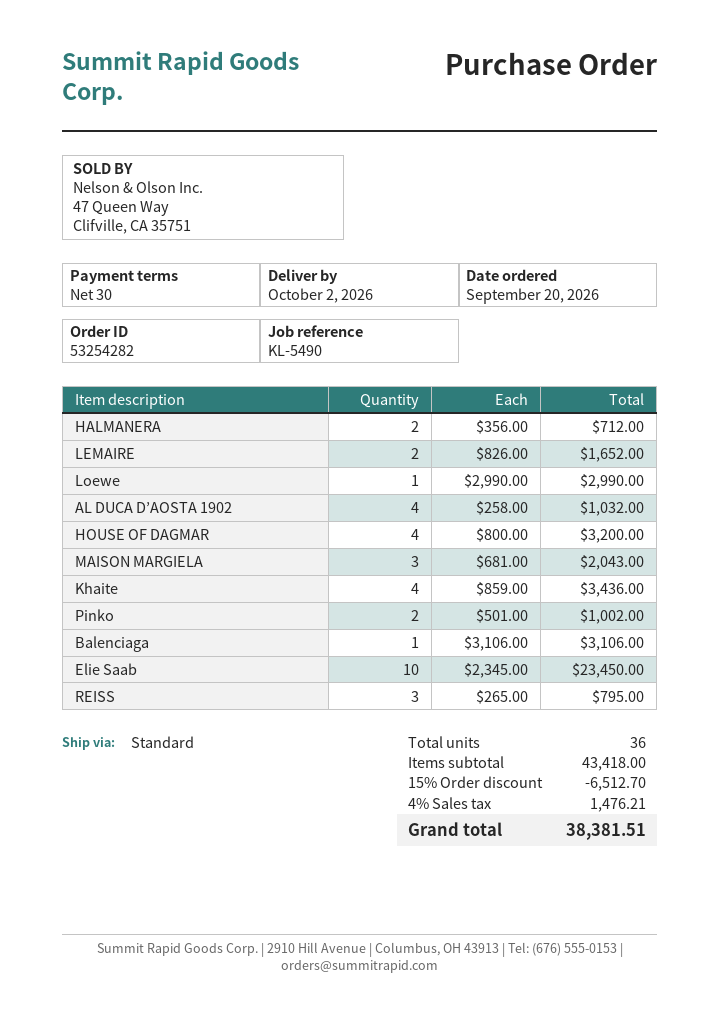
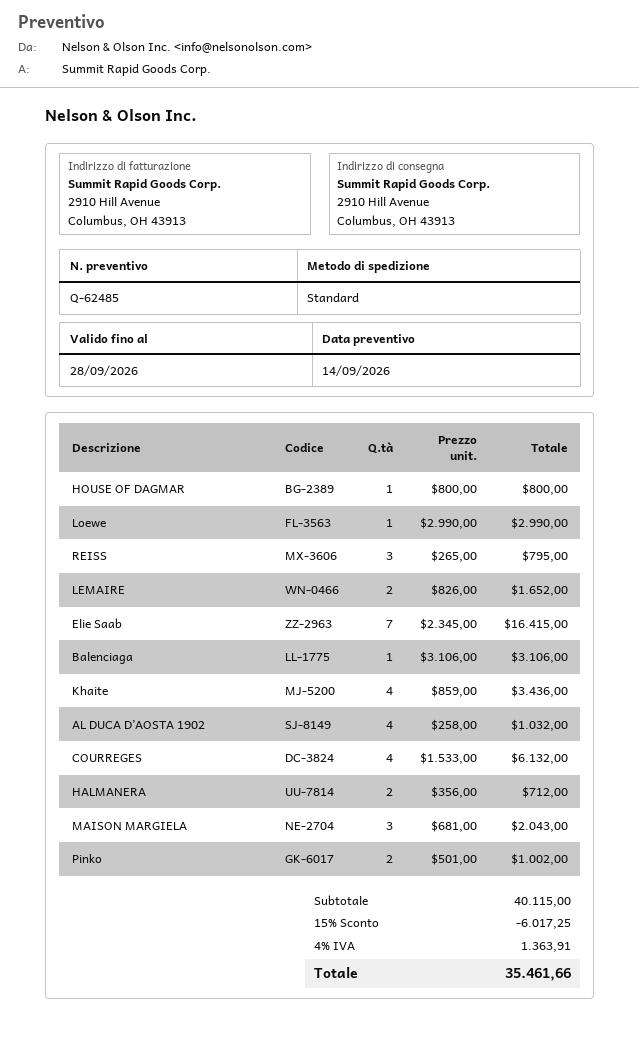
HOUSE OF DAGMAR: 4 x 800.00 = 3200.00 -> 1 x 800.00 = 800.00
Elie Saab: 10 x 2345.00 = 23450.00 -> 7 x 2345.00 = 16415.00
COURREGES: none -> 4 x 1533.00 = 6132.00
subtotal: 43418.00 -> 40115.00
discount: 15% = 6512.70 -> 15% = 6017.25
tax: 4% = 1476.21 -> 4% = 1363.91
total: 38381.51 -> 35461.66

